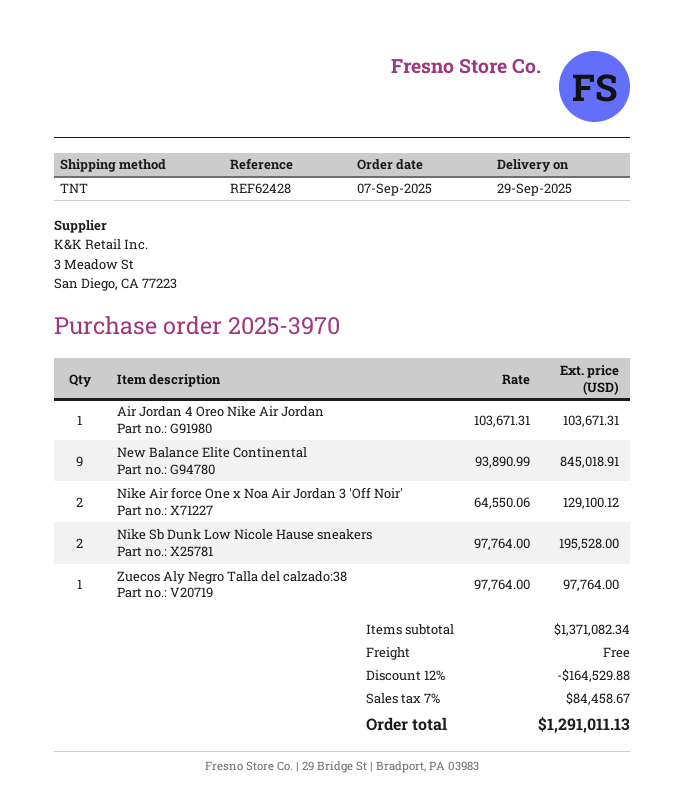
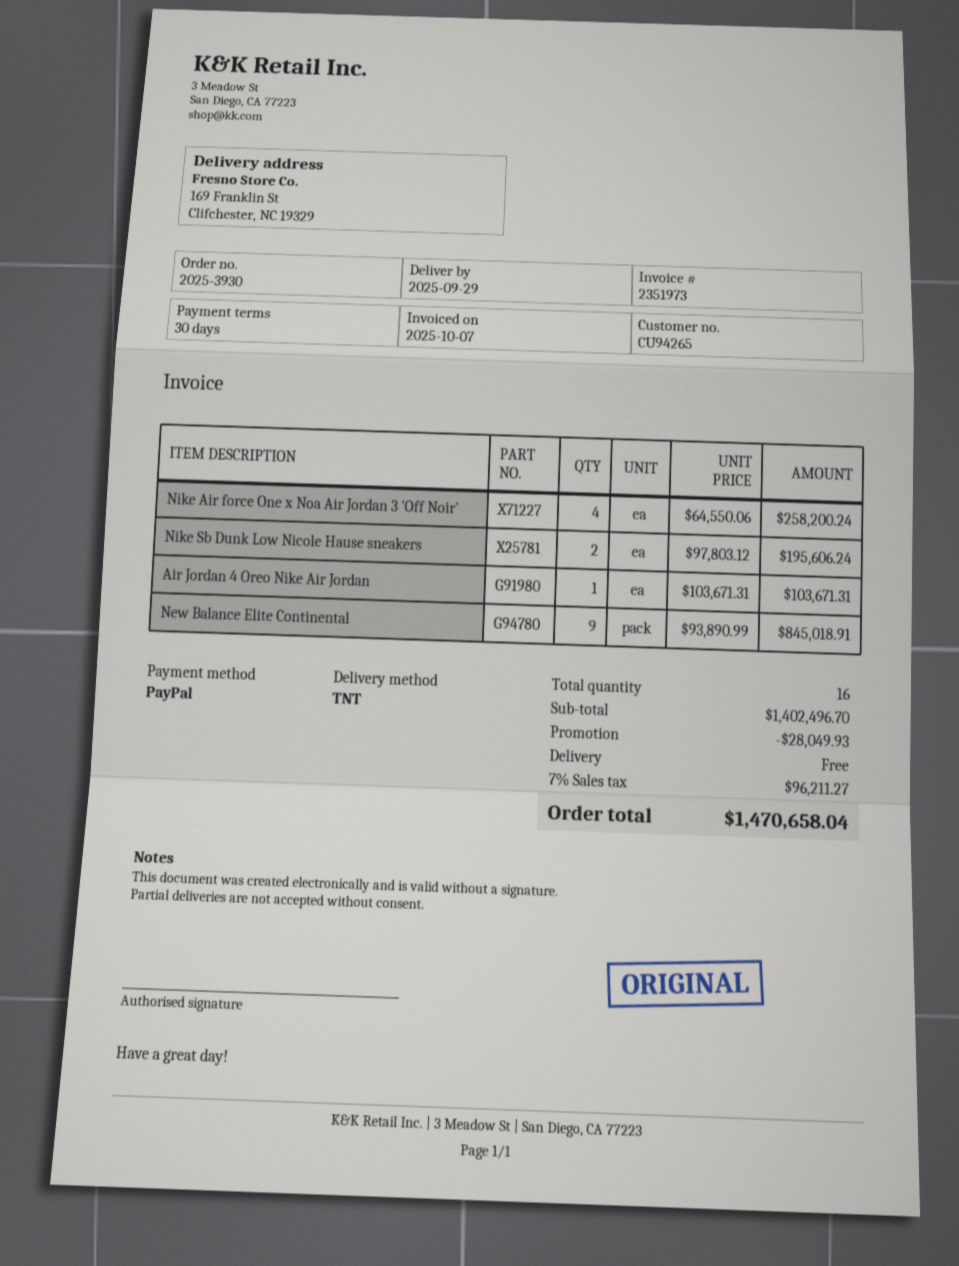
order number: 2025-3970 -> 2025-3930
Nike Air force One x Noa Air Jordan 3 'Off Noir': 2 x 64550.06 = 129100.12 -> 4 x 64550.06 = 258200.24
Nike Sb Dunk Low Nicole Hause sneakers: 2 x 97764.00 = 195528.00 -> 2 x 97803.12 = 195606.24
Zuecos Aly Negro Talla del calzado:38: 1 x 97764.00 = 97764.00 -> none
subtotal: 1371082.34 -> 1402496.70
discount: 164529.88 -> 28049.93
tax: 7% = 84458.67 -> 7% = 96211.27
total: 1291011.13 -> 1470658.04

